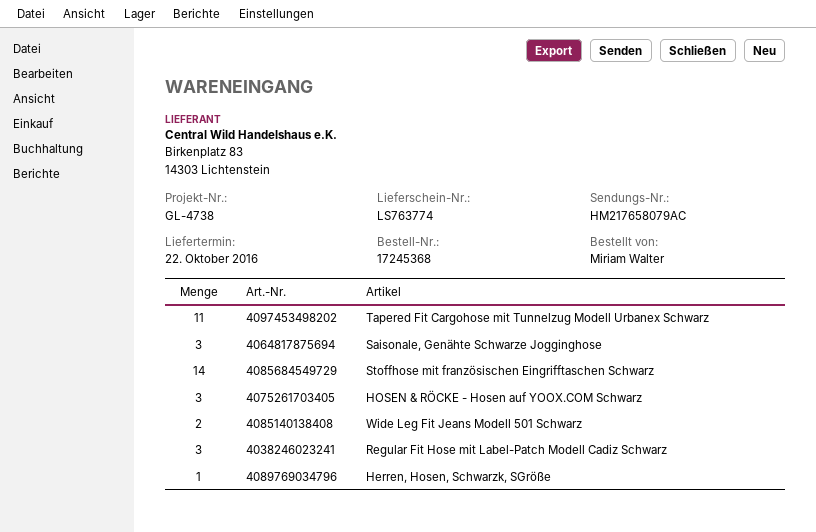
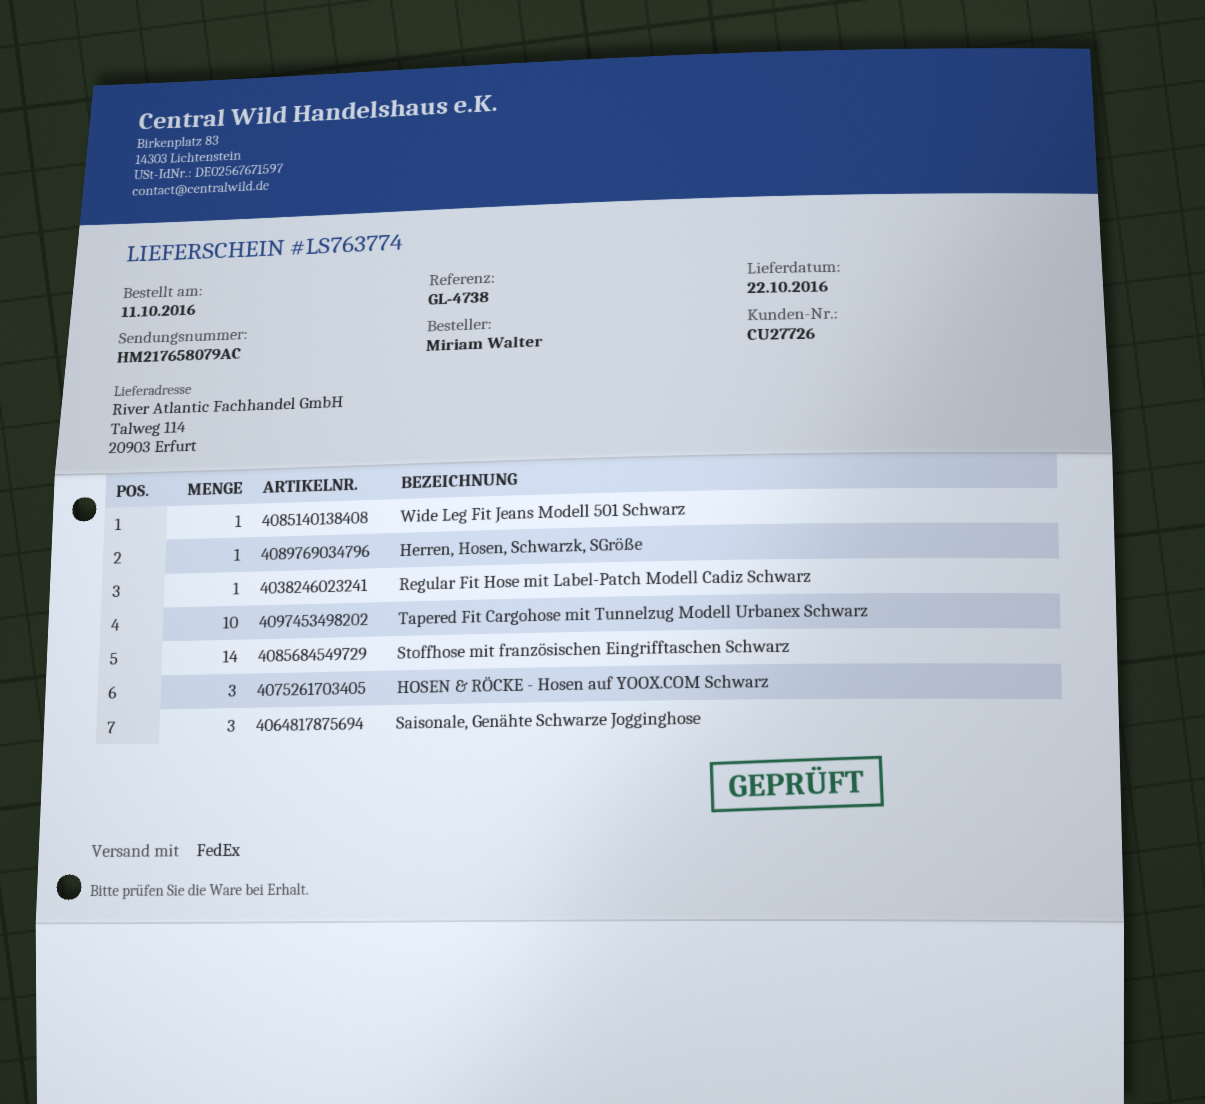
Tapered Fit Cargohose mit Tunnelzug Modell Urbanex Schwarz: 11 -> 10
Wide Leg Fit Jeans Modell 501 Schwarz: 2 -> 1
Regular Fit Hose mit Label-Patch Modell Cadiz Schwarz: 3 -> 1

